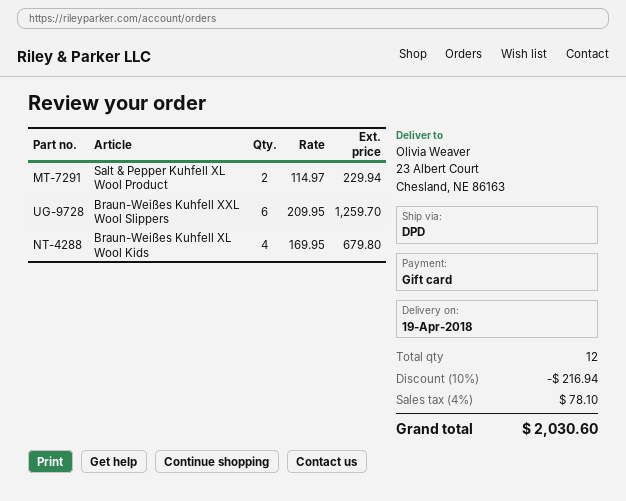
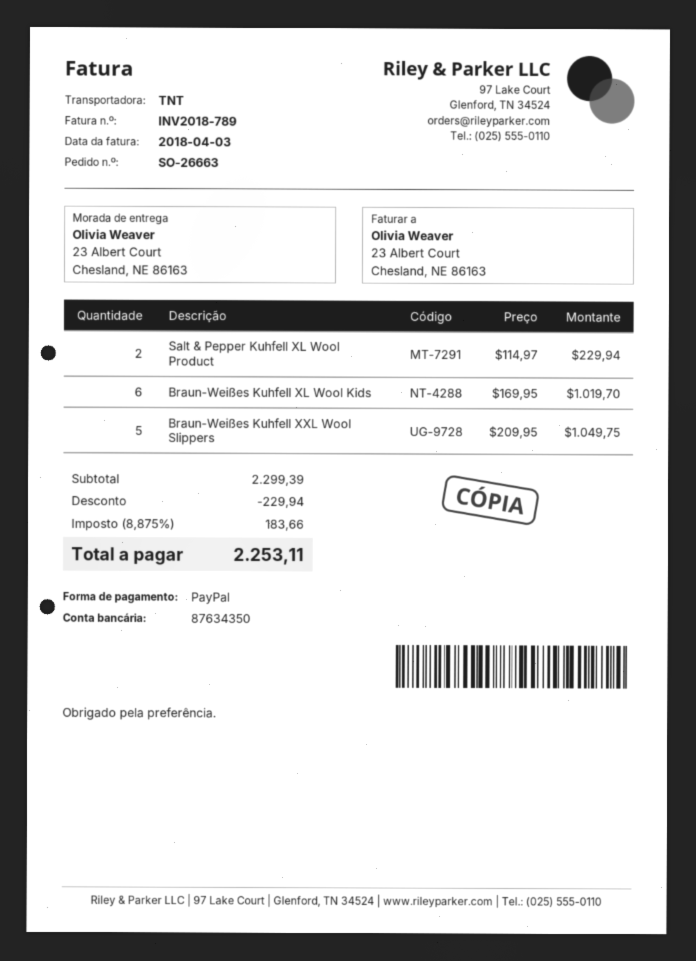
payment method: gift card -> PayPal
shipping method: DPD -> TNT
Braun-Weißes Kuhfell XXL Wool Slippers: 6 x 209.95 = 1259.70 -> 5 x 209.95 = 1049.75
Braun-Weißes Kuhfell XL Wool Kids: 4 x 169.95 = 679.80 -> 6 x 169.95 = 1019.70
discount: 216.94 -> 229.94
tax: 4% = 78.10 -> 8.875% = 183.66
total: 2030.60 -> 2253.11

